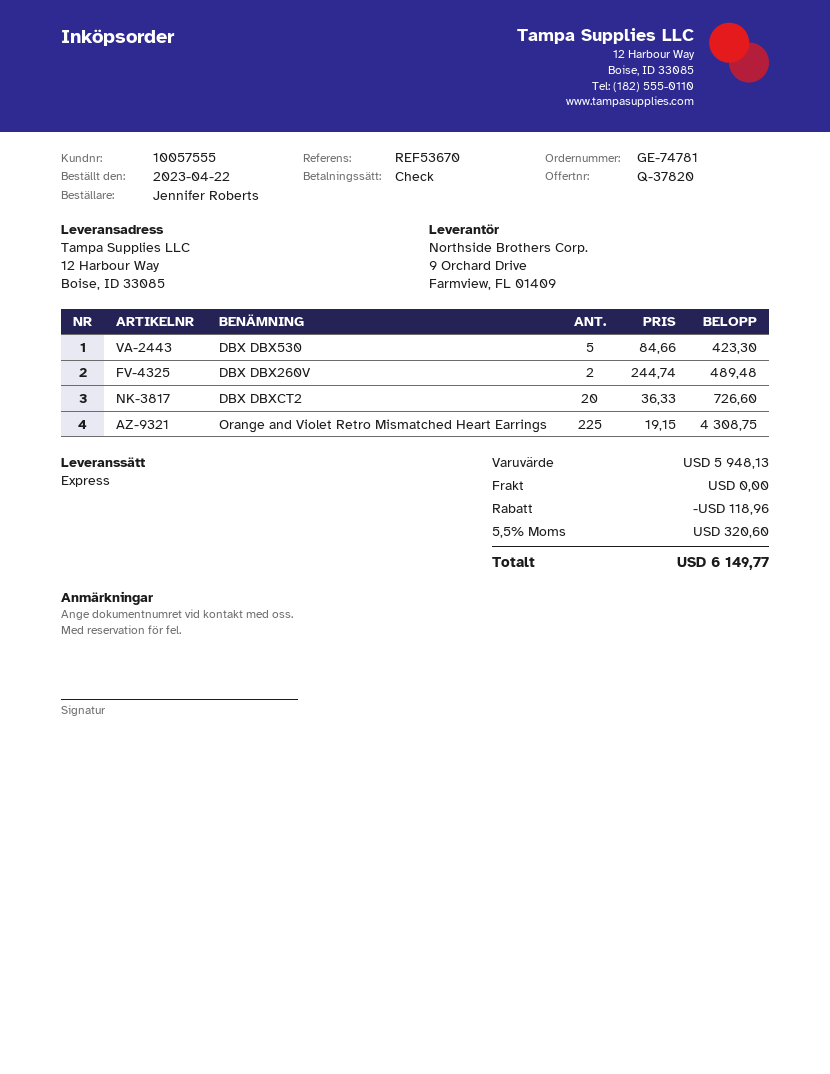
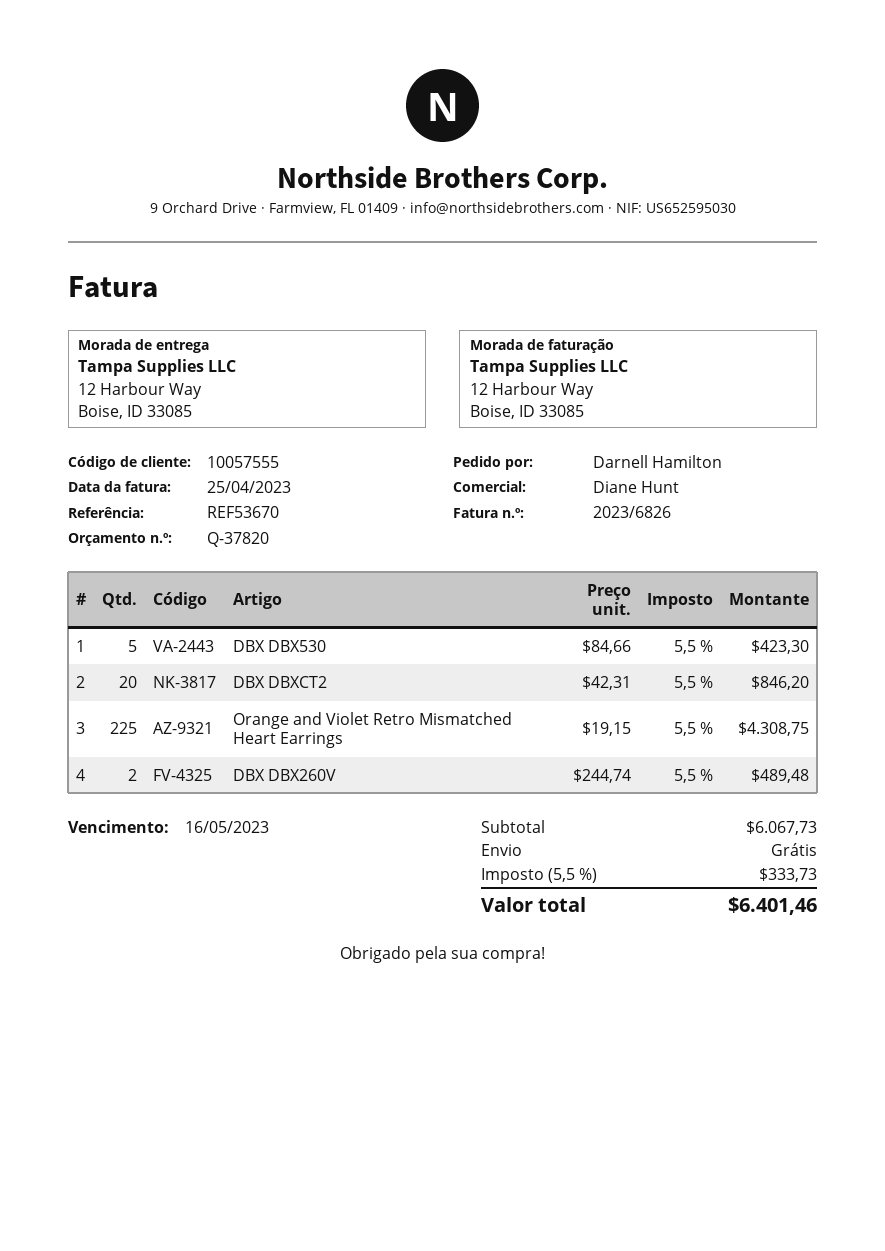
ordered by: Jennifer Roberts -> Darnell Hamilton
DBX DBXCT2: 20 x 36.33 = 726.60 -> 20 x 42.31 = 846.20
subtotal: 5948.13 -> 6067.73
discount: 118.96 -> none
tax: 5.5% = 320.60 -> 5.5% = 333.73
total: 6149.77 -> 6401.46

